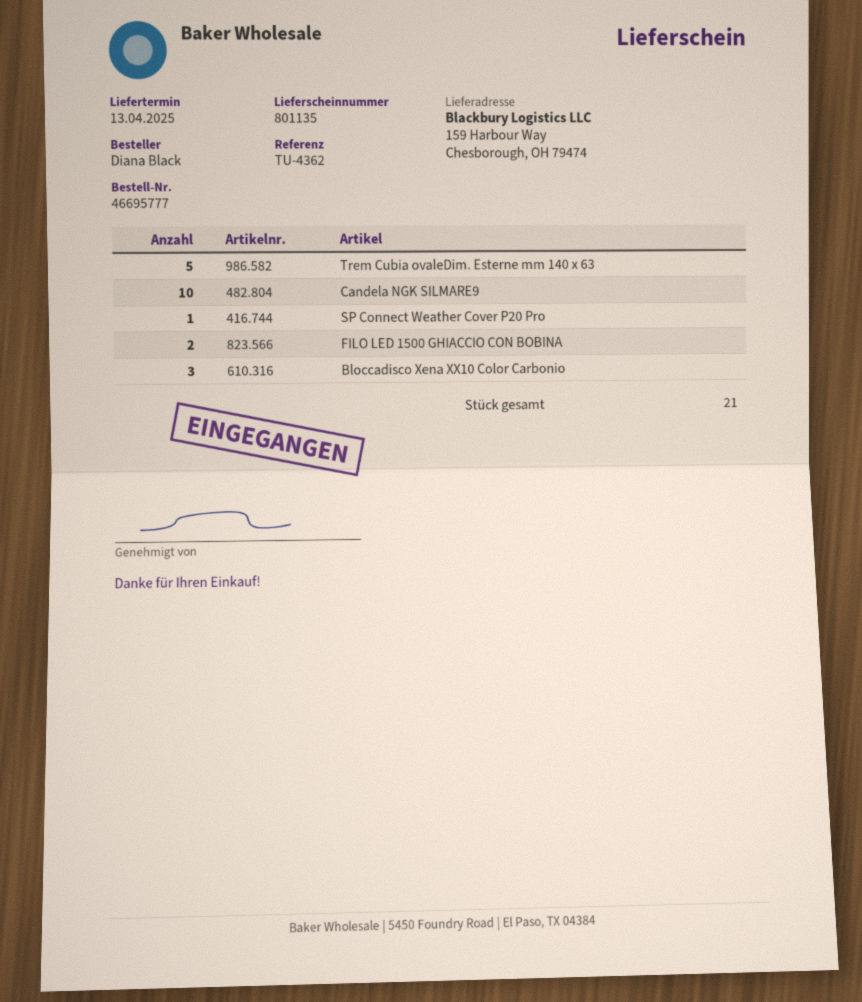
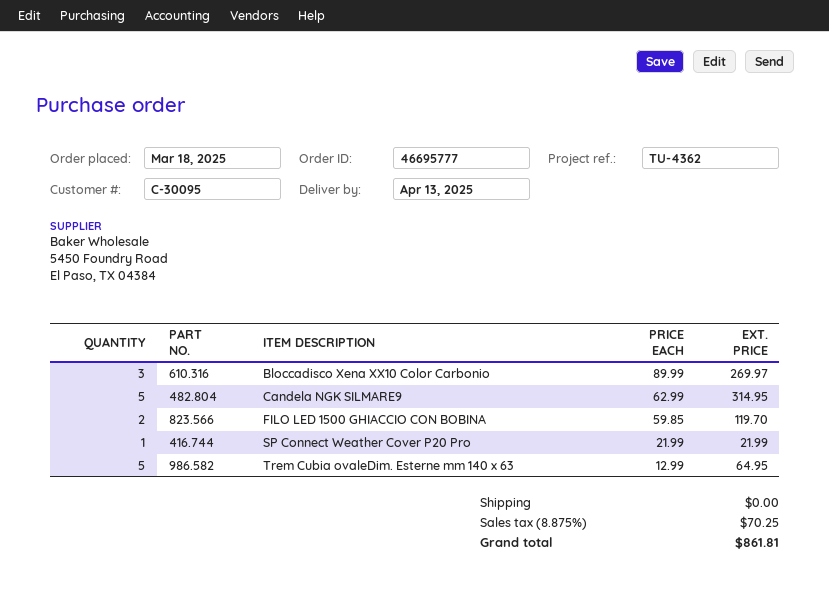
Candela NGK SILMARE9: 10 -> 5

